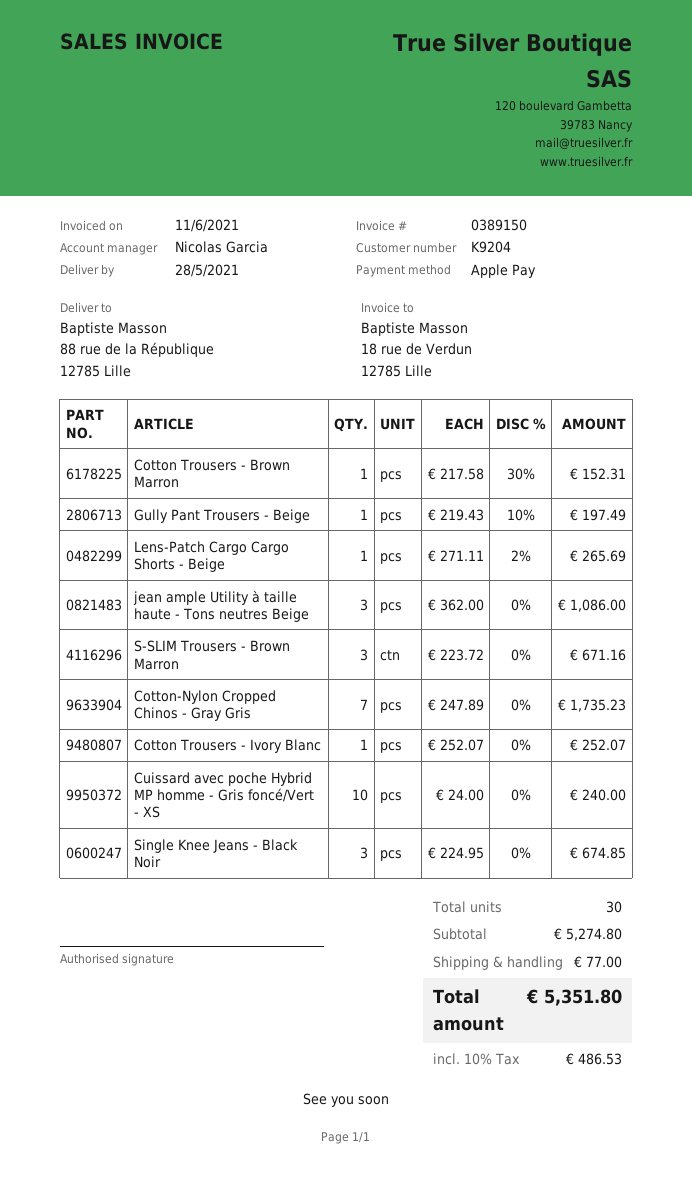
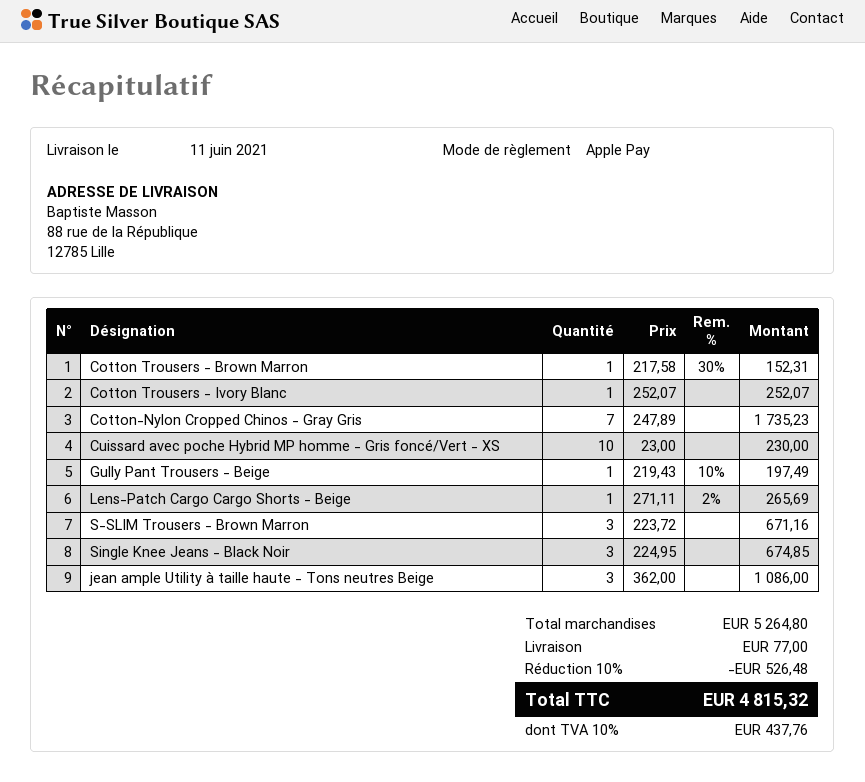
delivery date: 2021-05-28 -> 2021-06-11
Cuissard avec poche Hybrid MP homme - Gris foncé/Vert - XS: 10 x 24.00 = 240.00 -> 10 x 23.00 = 230.00
subtotal: 5274.80 -> 5264.80
discount: none -> 10% = 526.48
tax: 10% = 486.53 -> 10% = 437.76
total: 5351.80 -> 4815.32

